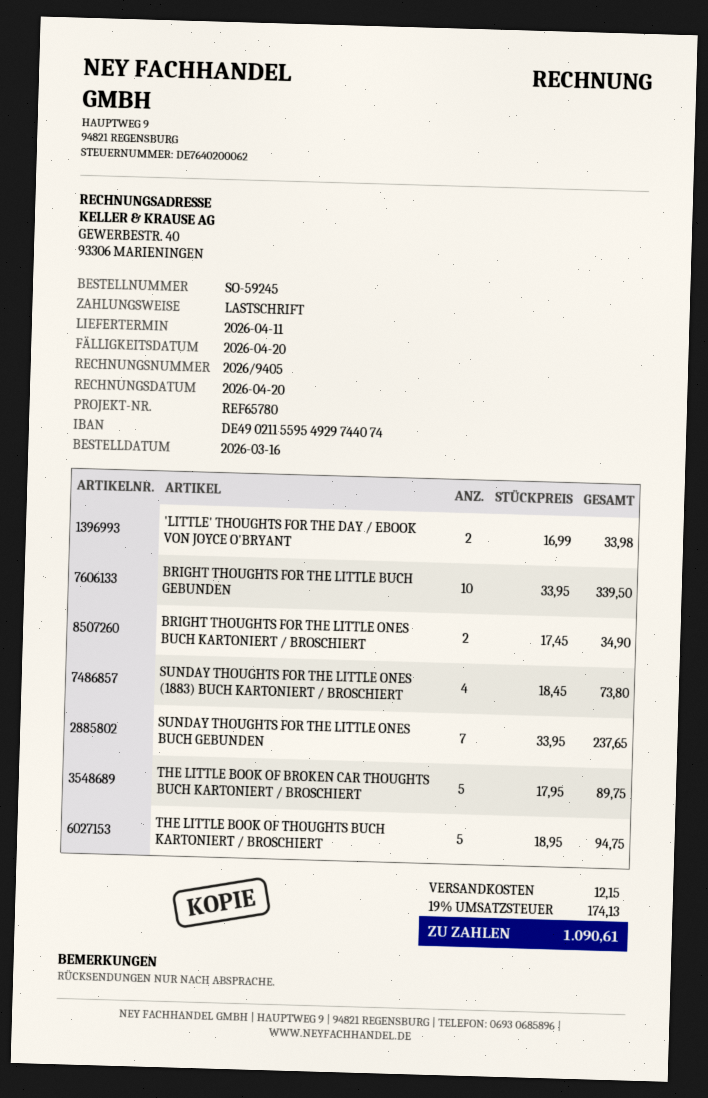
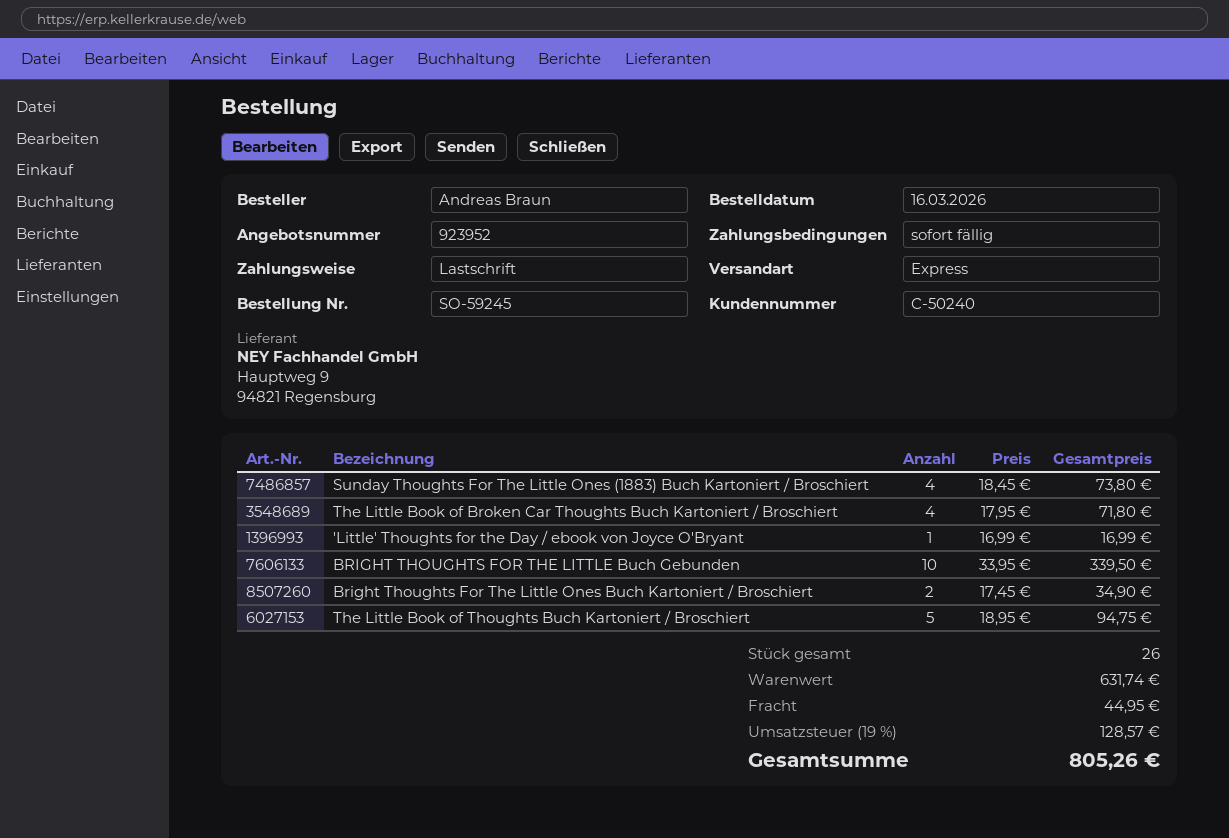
'LITTLE' THOUGHTS FOR THE DAY / EBOOK VON JOYCE O'BRYANT: 2 x 16.99 = 33.98 -> 1 x 16.99 = 16.99
SUNDAY THOUGHTS FOR THE LITTLE ONES BUCH GEBUNDEN: 7 x 33.95 = 237.65 -> none
THE LITTLE BOOK OF BROKEN CAR THOUGHTS BUCH KARTONIERT / BROSCHIERT: 5 x 17.95 = 89.75 -> 4 x 17.95 = 71.80
shipping: 12.15 -> 44.95
tax: 19% = 174.13 -> 19% = 128.57
total: 1090.61 -> 805.26

